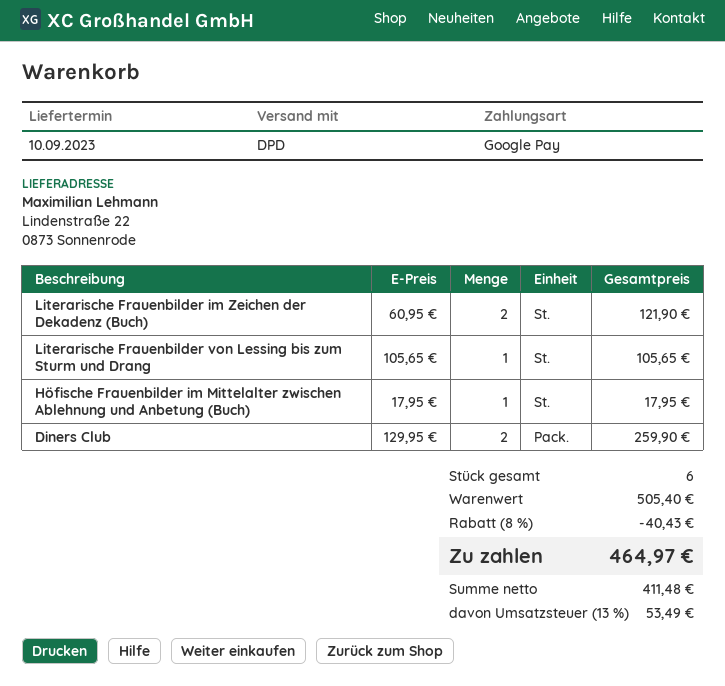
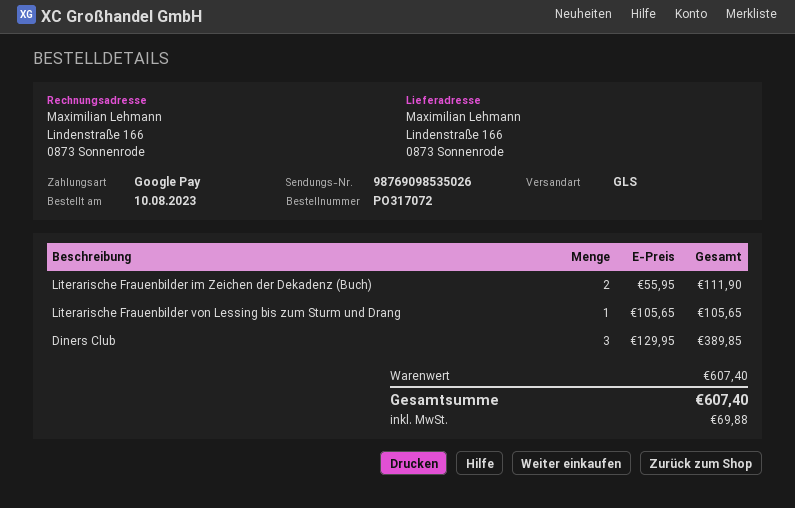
shipping method: DPD -> GLS
ship to: Lindenstraße 22, 0873 Sonnenrode -> Lindenstraße 166, 0873 Sonnenrode
Literarische Frauenbilder im Zeichen der Dekadenz (Buch): 2 x 60.95 = 121.90 -> 2 x 55.95 = 111.90
Höfische Frauenbilder im Mittelalter zwischen Ablehnung und Anbetung (Buch): 1 x 17.95 = 17.95 -> none
Diners Club: 2 x 129.95 = 259.90 -> 3 x 129.95 = 389.85
subtotal: 505.40 -> 607.40
discount: 8% = 40.43 -> none
tax: 53.49 -> 69.88
total: 464.97 -> 607.40

